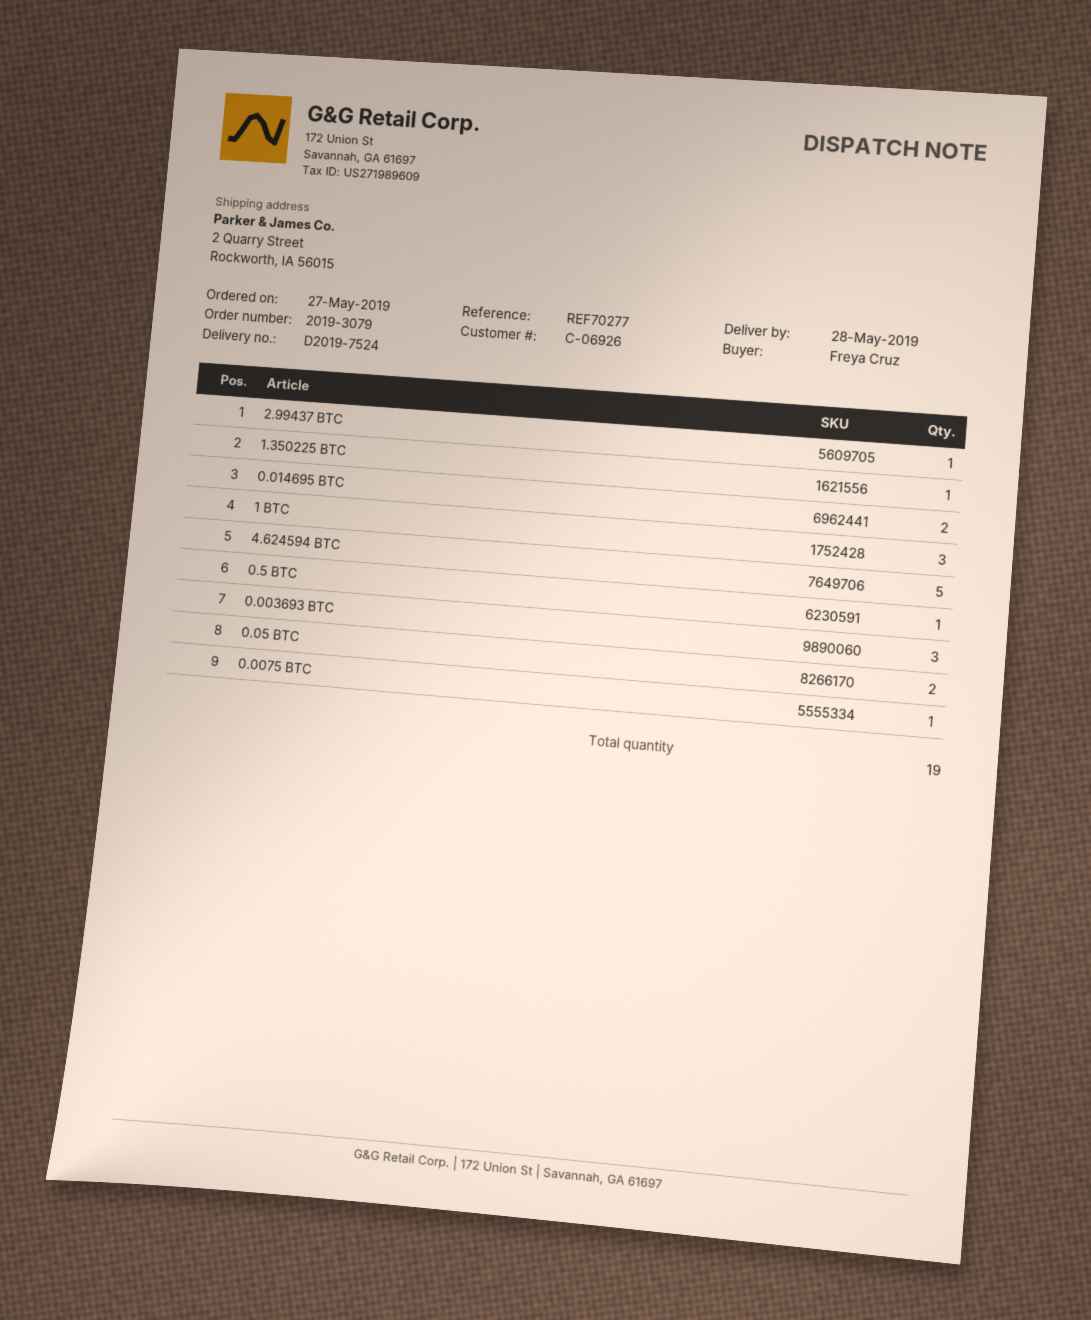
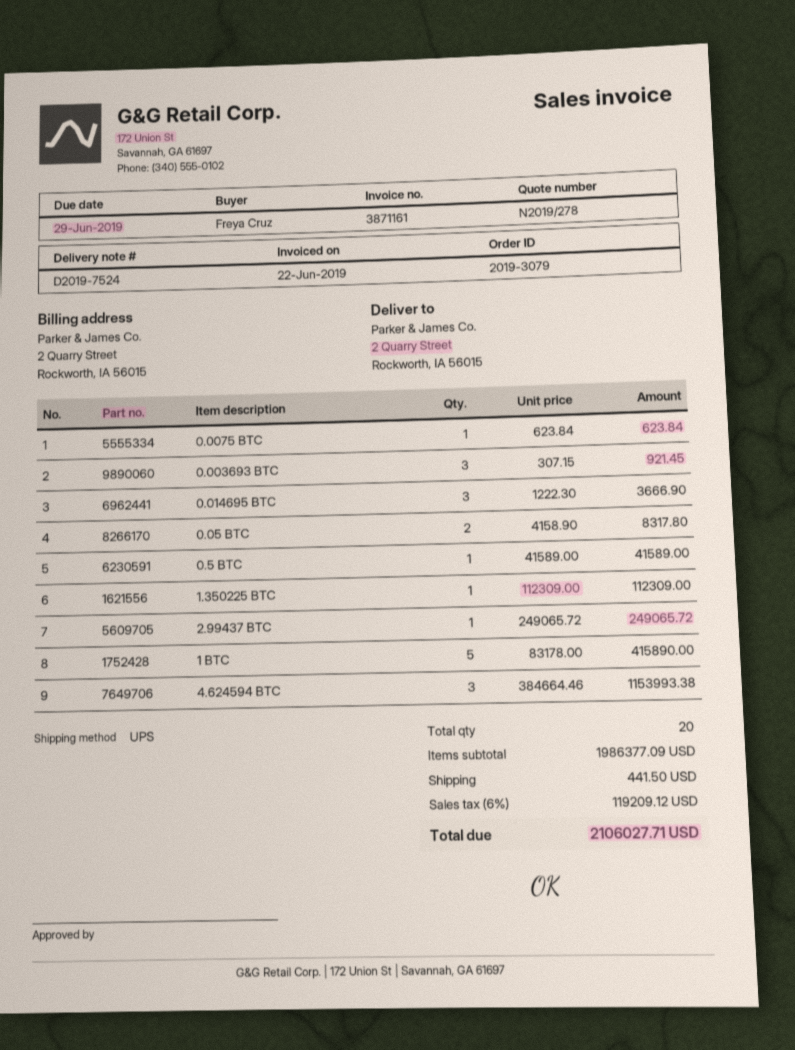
0.014695 BTC: 2 -> 3
1 BTC: 3 -> 5
4.624594 BTC: 5 -> 3
total quantity: 19 -> 20

